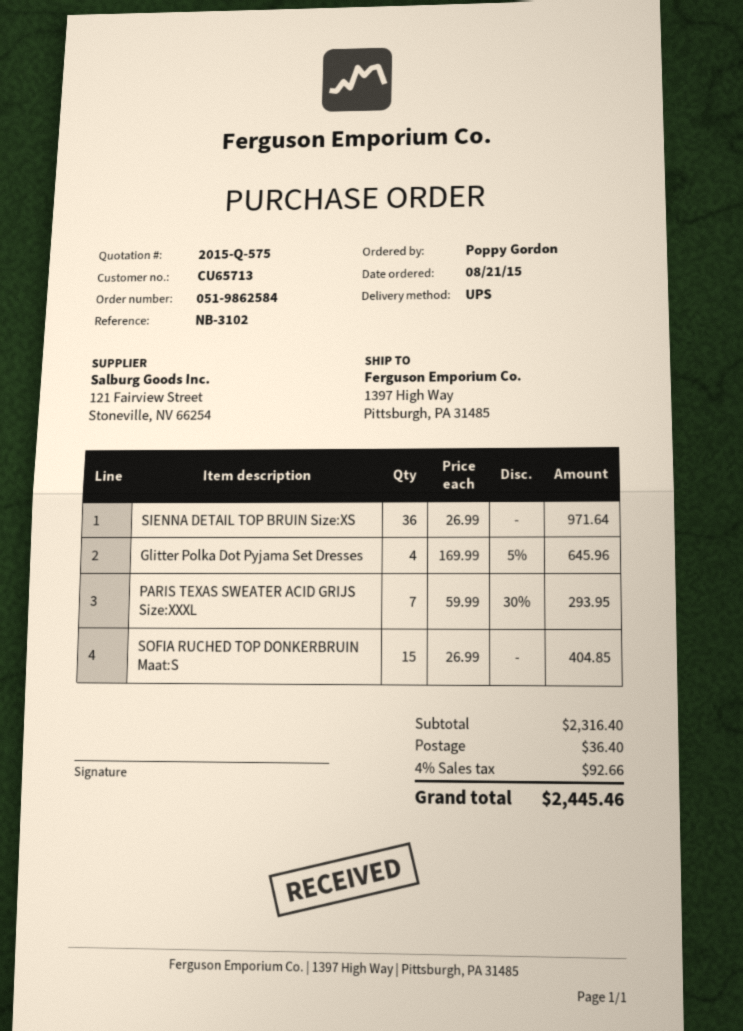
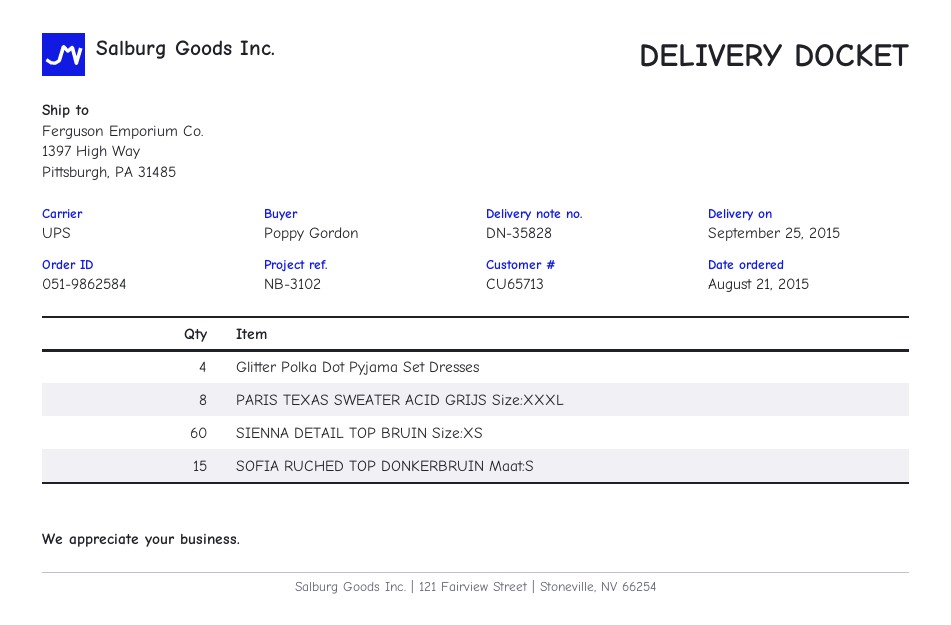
SIENNA DETAIL TOP BRUIN Size:XS: 36 -> 60
PARIS TEXAS SWEATER ACID GRIJS Size:XXXL: 7 -> 8

